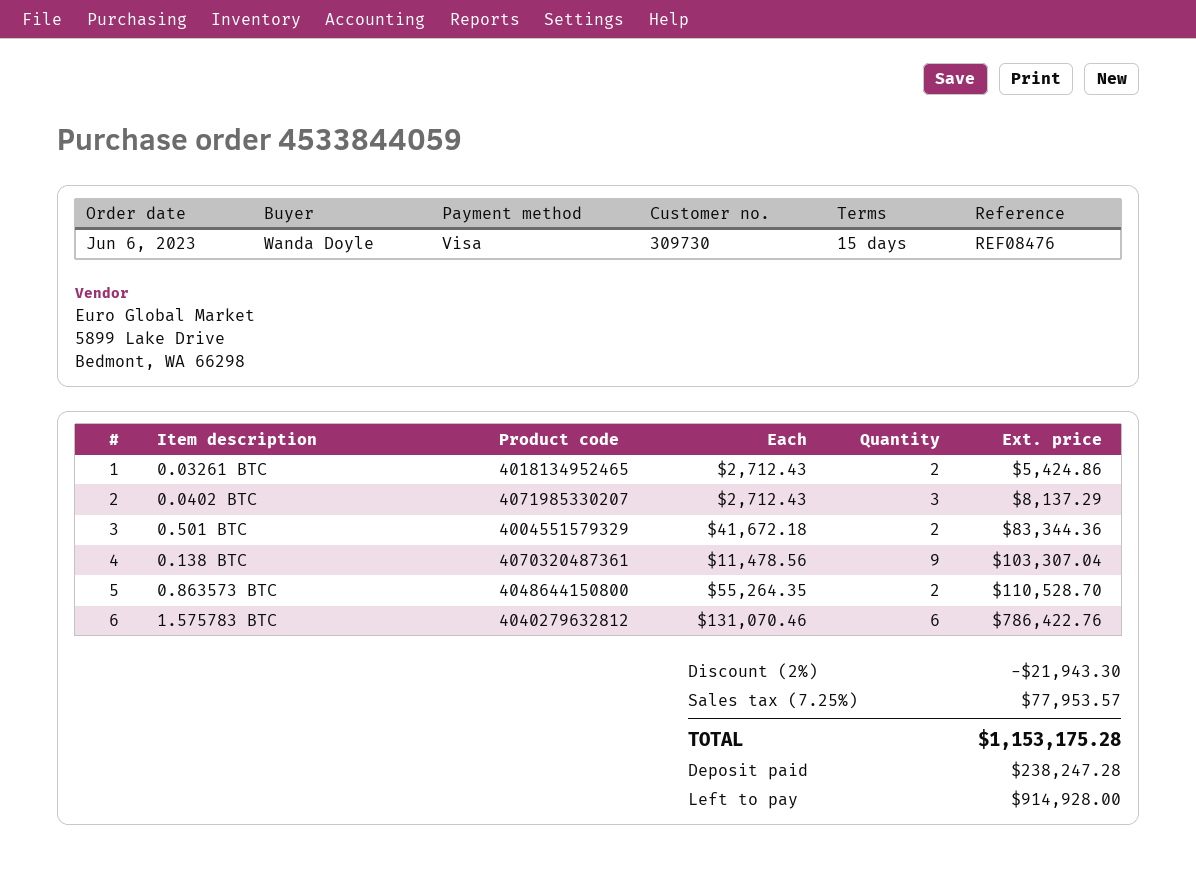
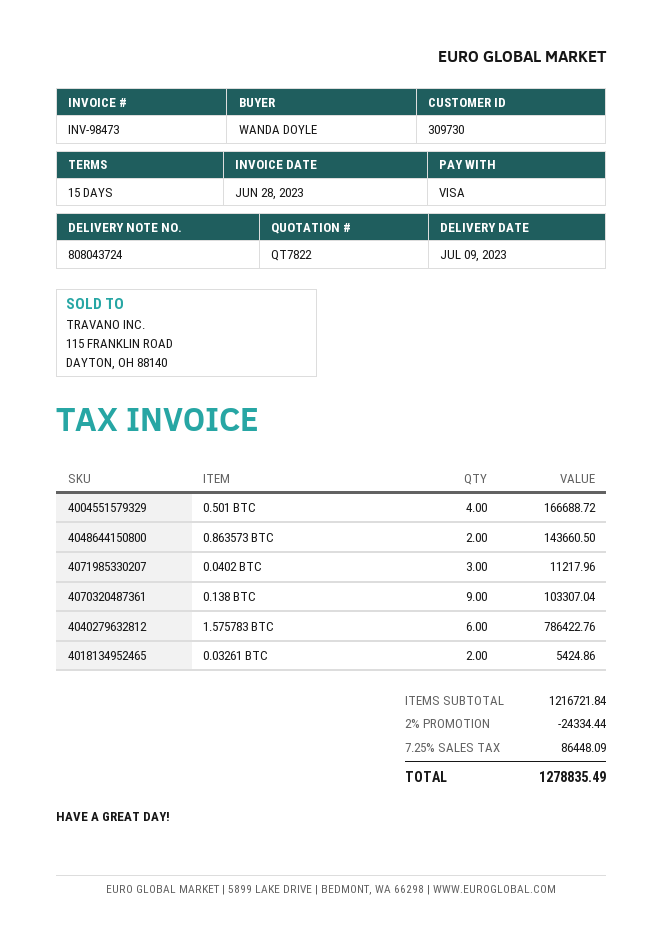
0.0402 BTC: 3 for 8137.29 -> 3 for 11217.96
0.501 BTC: 2 for 83344.36 -> 4 for 166688.72
0.863573 BTC: 2 for 110528.70 -> 2 for 143660.50
discount: 2% = 21943.30 -> 2% = 24334.44
tax: 7.25% = 77953.57 -> 7.25% = 86448.09
total: 1153175.28 -> 1278835.49

